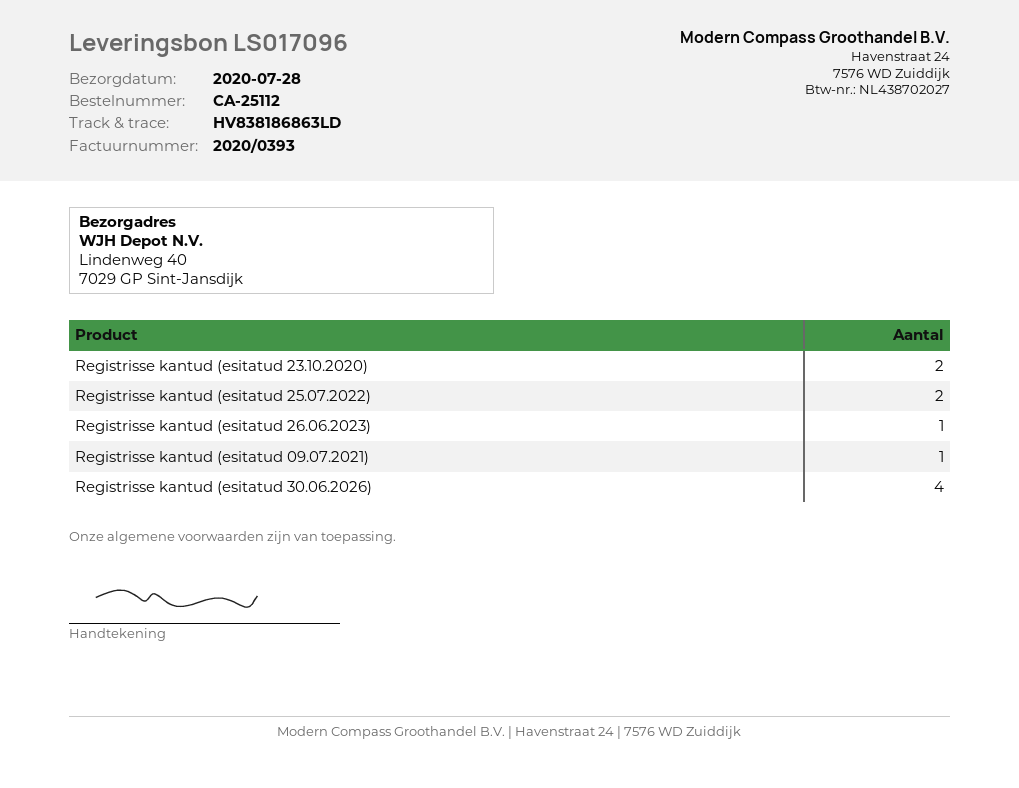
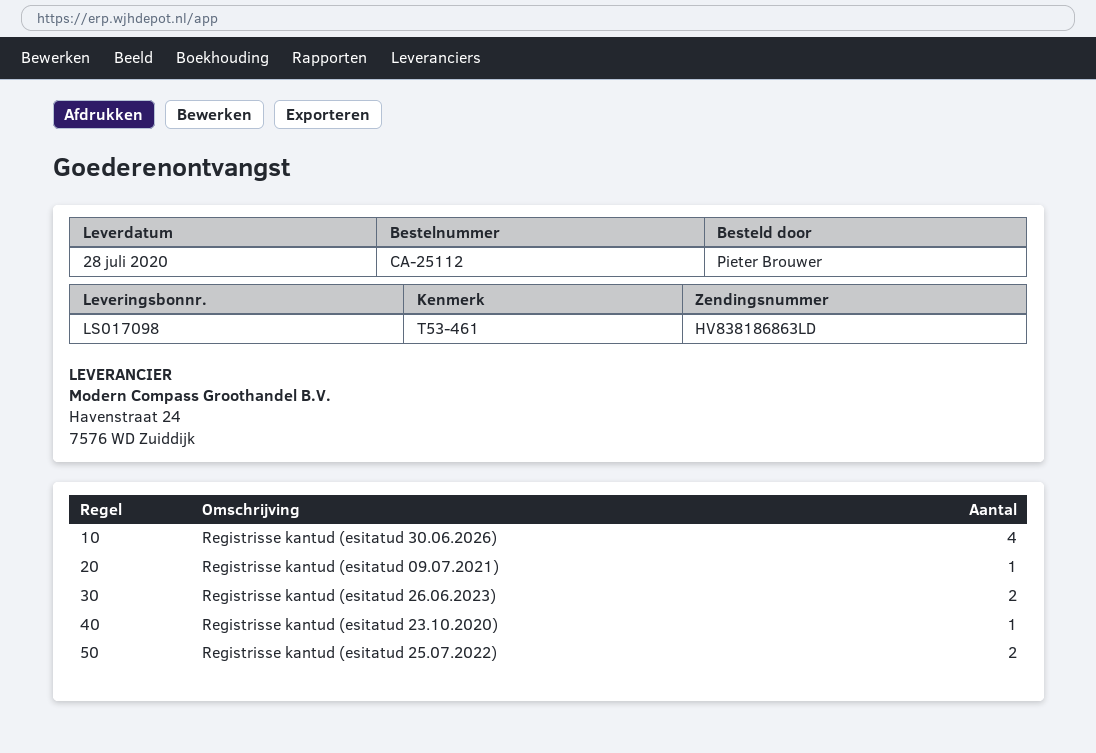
delivery note number: LS017096 -> LS017098
Registrisse kantud (esitatud 23.10.2020): 2 -> 1
Registrisse kantud (esitatud 26.06.2023): 1 -> 2

